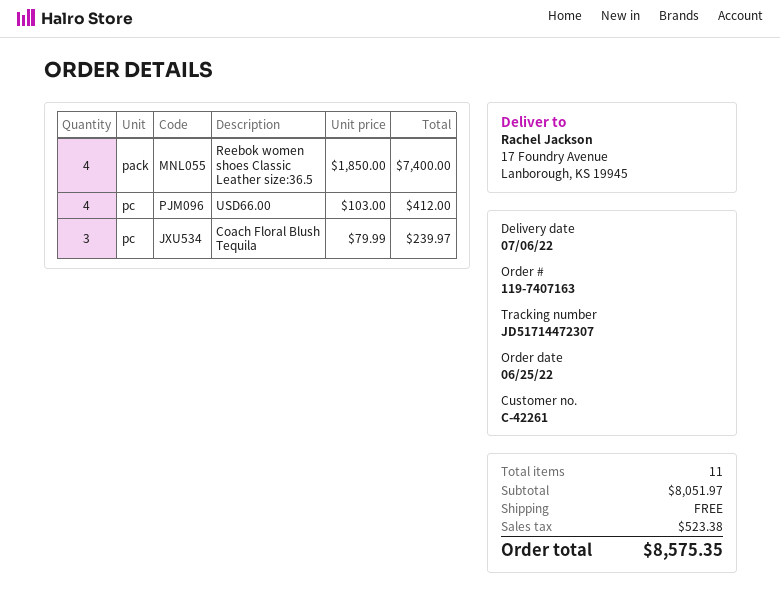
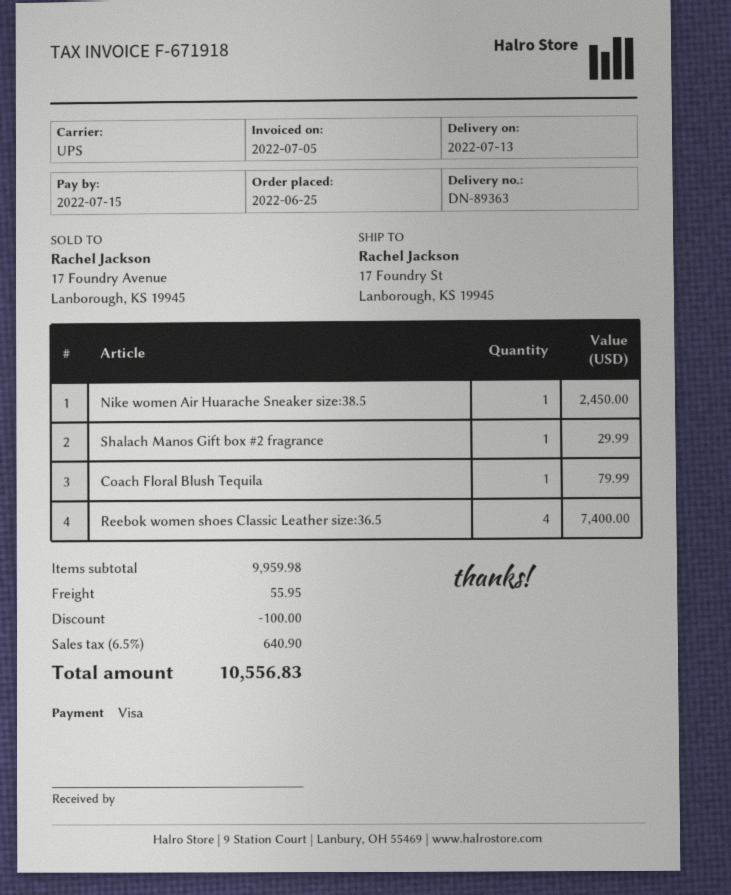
delivery date: 2022-07-06 -> 2022-07-13
ship to: 17 Foundry Avenue, Lanborough, KS 19945 -> 17 Foundry St, Lanborough, KS 19945
USD66.00: 4 for 412.00 -> none
Coach Floral Blush Tequila: 3 for 239.97 -> 1 for 79.99
Nike women Air Huarache Sneaker size:38.5: none -> 1 for 2450.00
Shalach Manos Gift box #2 fragrance: none -> 1 for 29.99
subtotal: 8051.97 -> 9959.98
discount: none -> 100.00
shipping: 0.00 -> 55.95
tax: 523.38 -> 640.90
total: 8575.35 -> 10556.83

